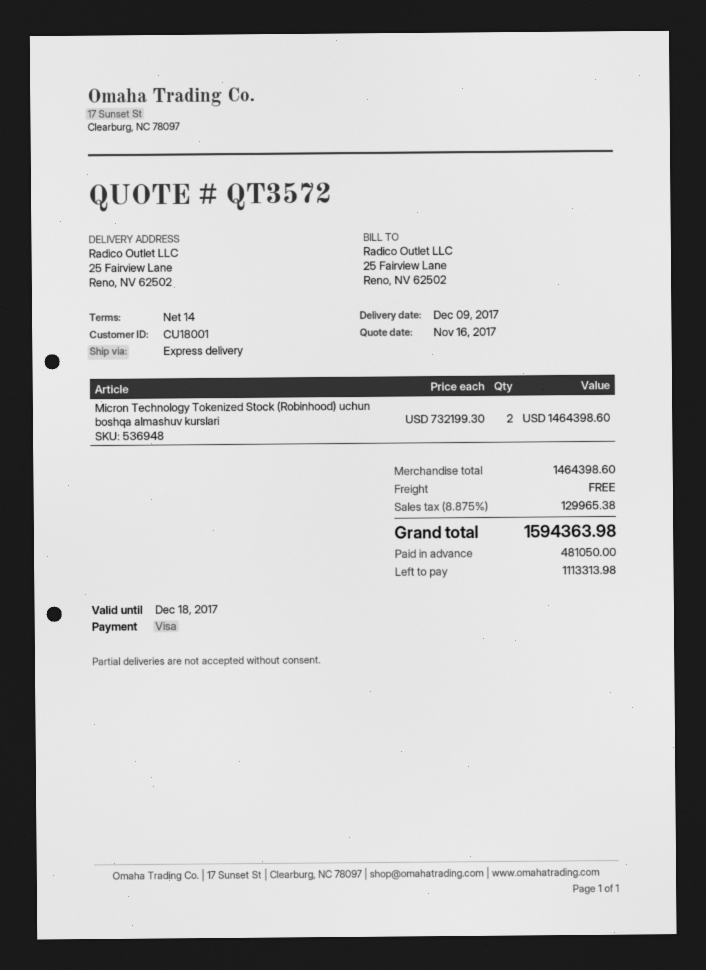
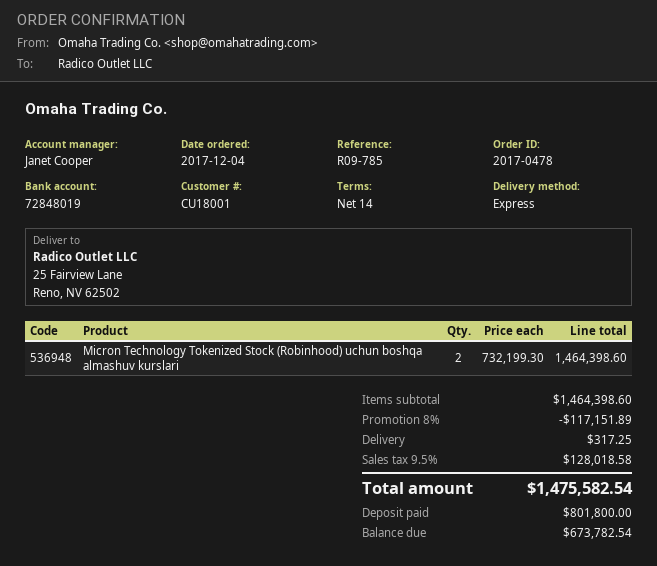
discount: none -> 8% = 117151.89
shipping: 0.00 -> 317.25
tax: 8.875% = 129965.38 -> 9.5% = 128018.58
total: 1594363.98 -> 1475582.54
deposit: 481050.00 -> 801800.00
balance: 1113313.98 -> 673782.54

